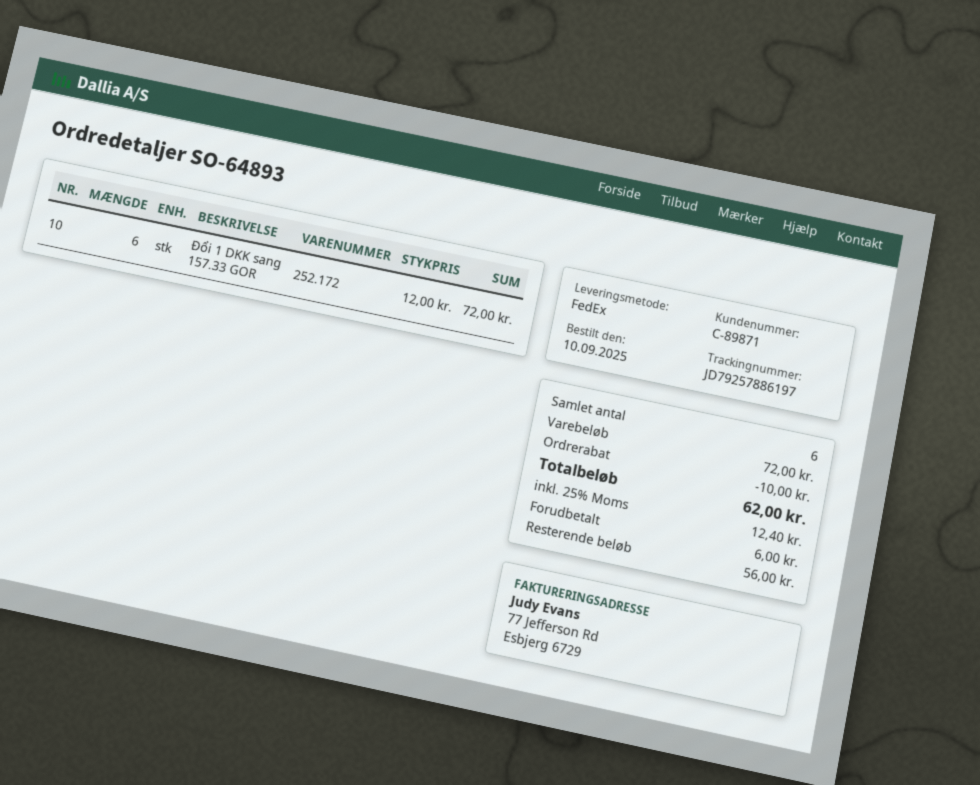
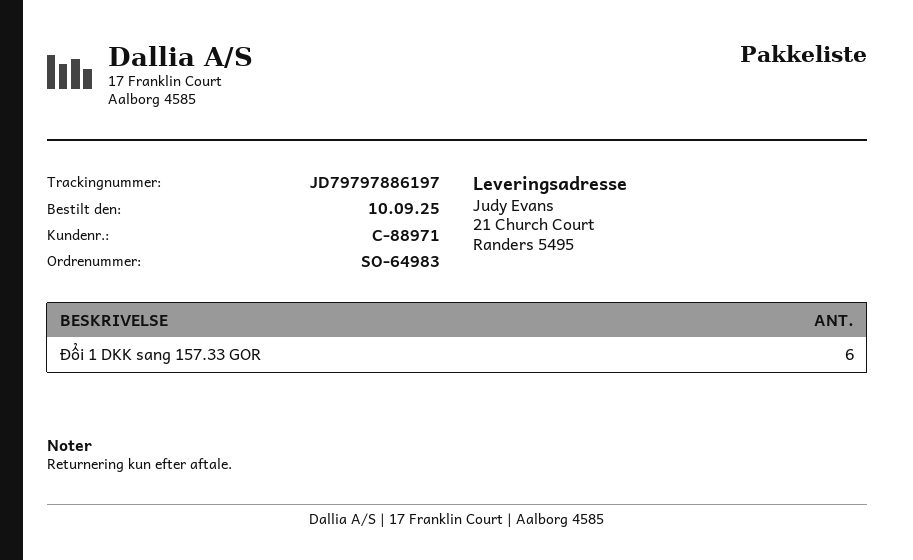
order number: SO-64893 -> SO-64983
customer number: C-89871 -> C-88971
tracking number: JD79257886197 -> JD79797886197

